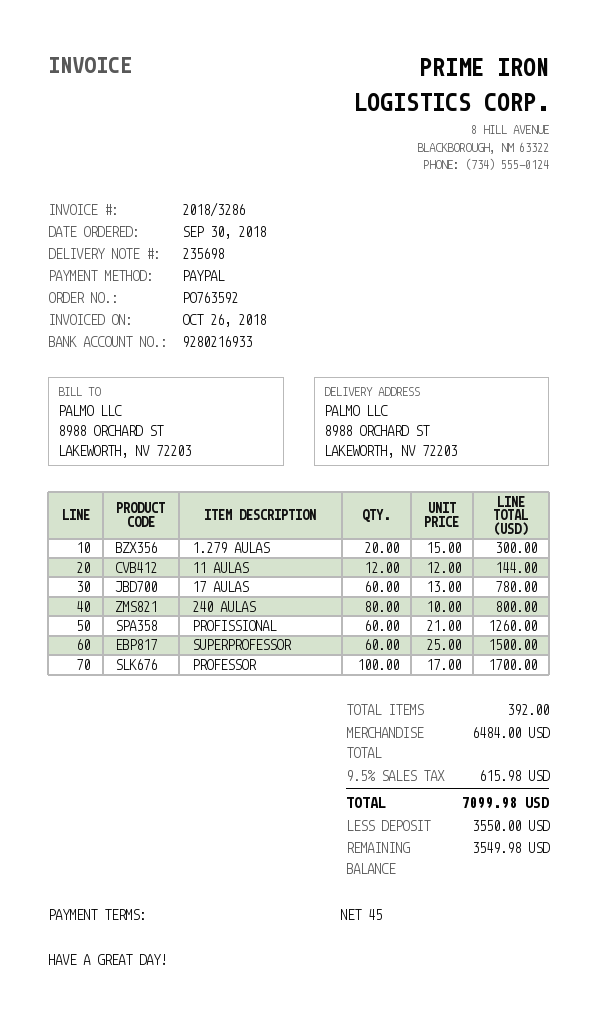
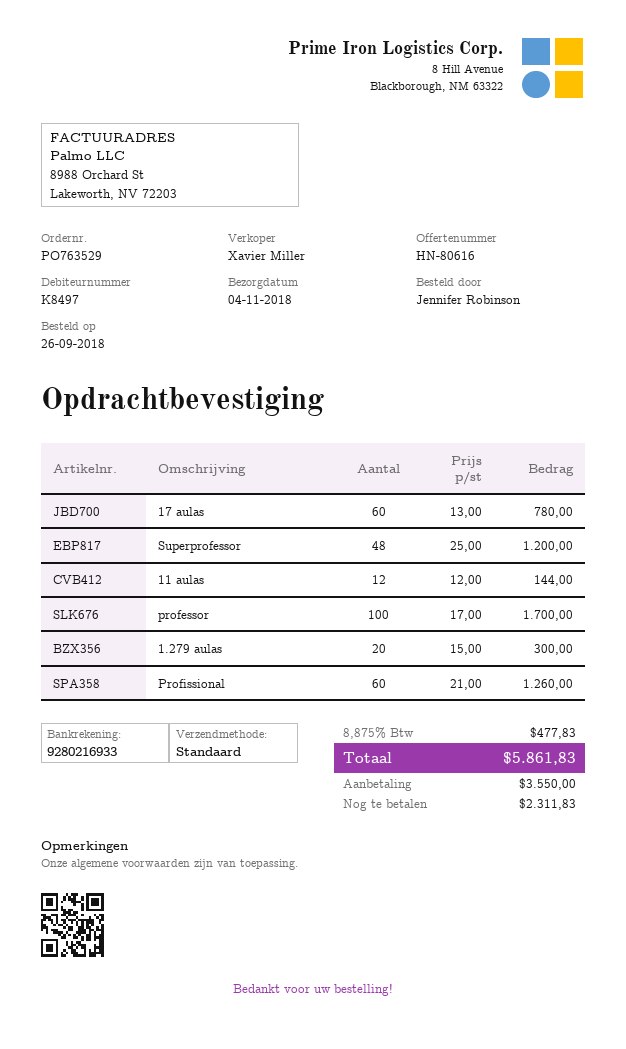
order number: PO763592 -> PO763529
order date: 2018-09-30 -> 2018-09-26
240 AULAS: 80 x 10.00 = 800.00 -> none
SUPERPROFESSOR: 60 x 25.00 = 1500.00 -> 48 x 25.00 = 1200.00
tax: 9.5% = 615.98 -> 8.875% = 477.83
total: 7099.98 -> 5861.83
balance: 3549.98 -> 2311.83

